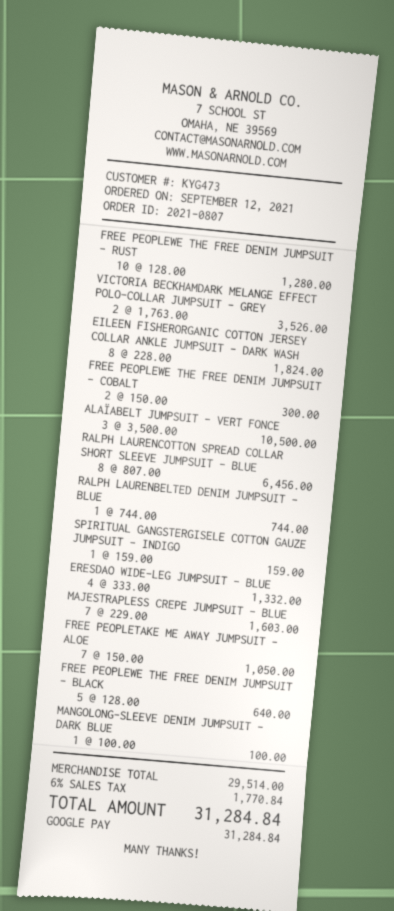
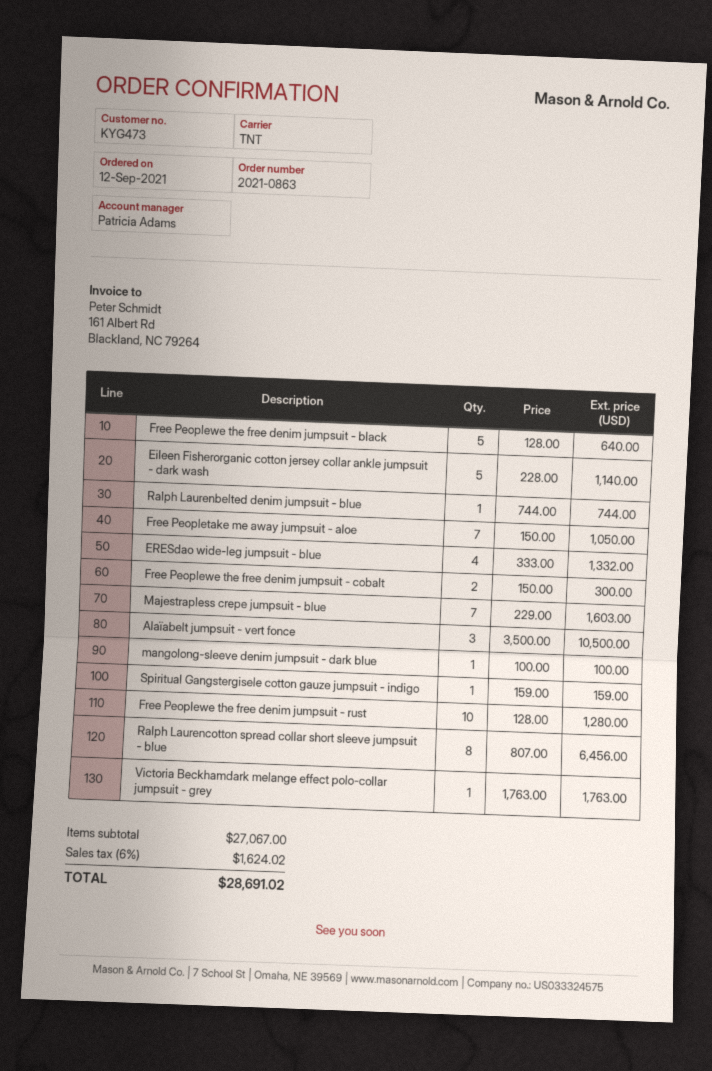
order number: 2021-0807 -> 2021-0863
VICTORIA BECKHAMDARK MELANGE EFFECT POLO-COLLAR JUMPSUIT - GREY: 2 x 1763.00 = 3526.00 -> 1 x 1763.00 = 1763.00
EILEEN FISHERORGANIC COTTON JERSEY COLLAR ANKLE JUMPSUIT - DARK WASH: 8 x 228.00 = 1824.00 -> 5 x 228.00 = 1140.00
subtotal: 29514.00 -> 27067.00
tax: 6% = 1770.84 -> 6% = 1624.02
total: 31284.84 -> 28691.02

